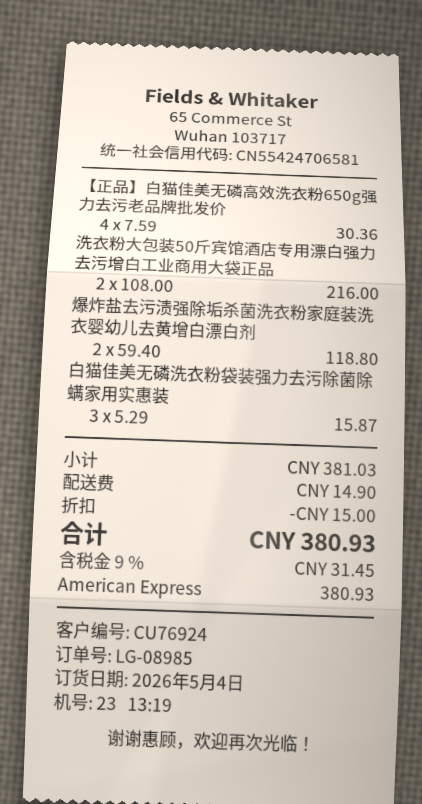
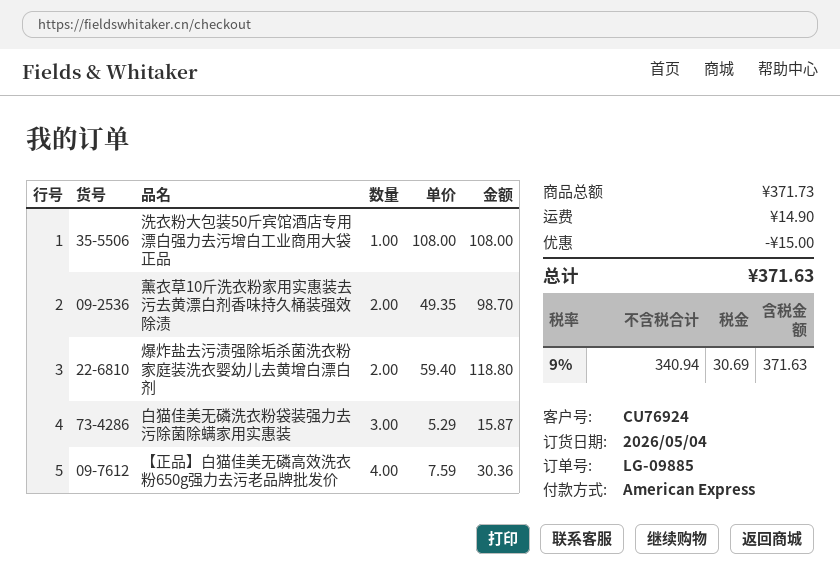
order number: LG-08985 -> LG-09885
洗衣粉大包装50斤宾馆酒店专用漂白强力去污增白工业商用大袋正品: 2 x 108.00 = 216.00 -> 1 x 108.00 = 108.00
薰衣草10斤洗衣粉家用实惠装去污去黄漂白剂香味持久桶装强效除渍: none -> 2 x 49.35 = 98.70
subtotal: 381.03 -> 371.73
tax: 9% = 31.45 -> 9% = 30.69
total: 380.93 -> 371.63

